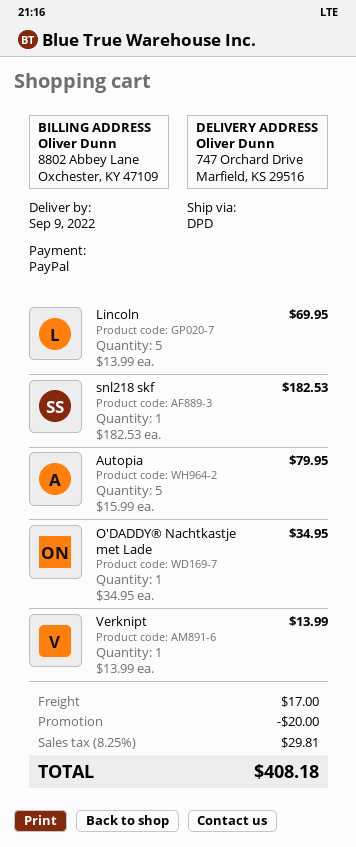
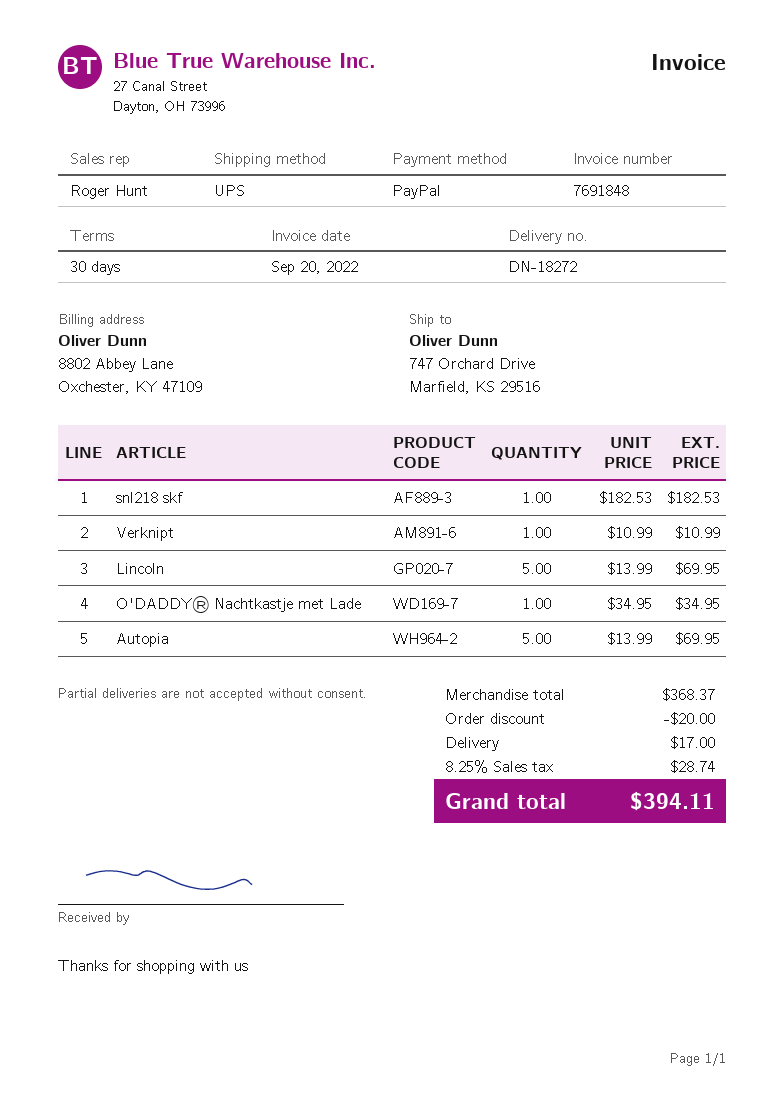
shipping method: DPD -> UPS
Autopia: 5 x 15.99 = 79.95 -> 5 x 13.99 = 69.95
Verknipt: 1 x 13.99 = 13.99 -> 1 x 10.99 = 10.99
tax: 8.25% = 29.81 -> 8.25% = 28.74
total: 408.18 -> 394.11

